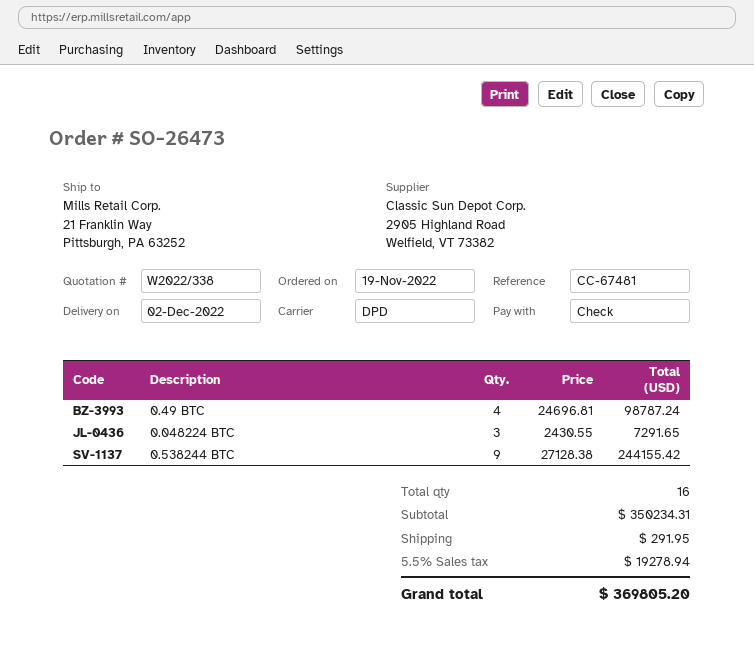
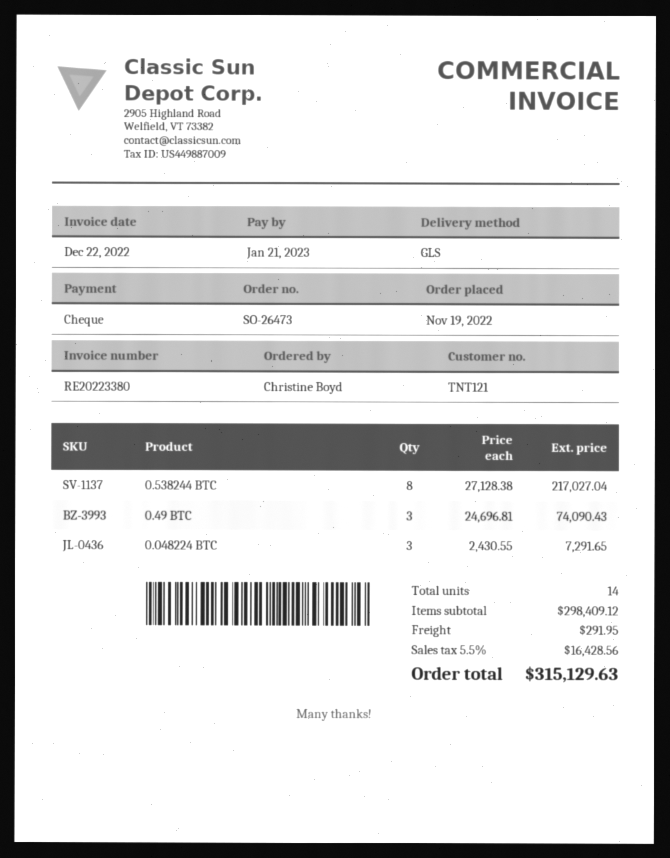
shipping method: DPD -> GLS
0.49 BTC: 4 x 24696.81 = 98787.24 -> 3 x 24696.81 = 74090.43
0.538244 BTC: 9 x 27128.38 = 244155.42 -> 8 x 27128.38 = 217027.04
total quantity: 16 -> 14
subtotal: 350234.31 -> 298409.12
tax: 5.5% = 19278.94 -> 5.5% = 16428.56
total: 369805.20 -> 315129.63

